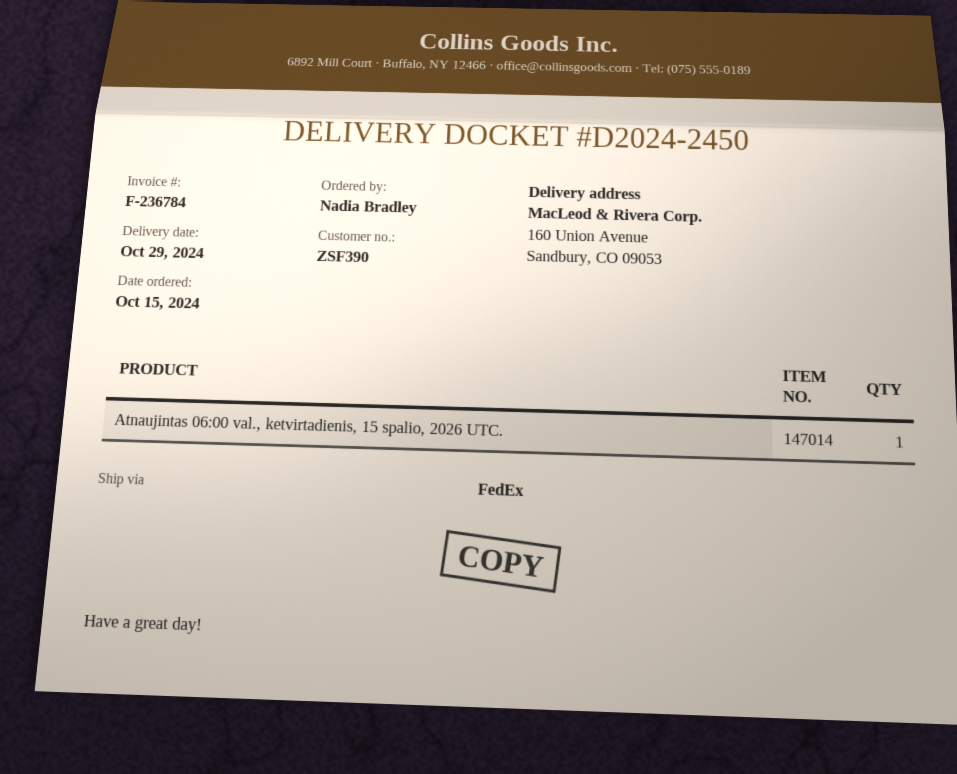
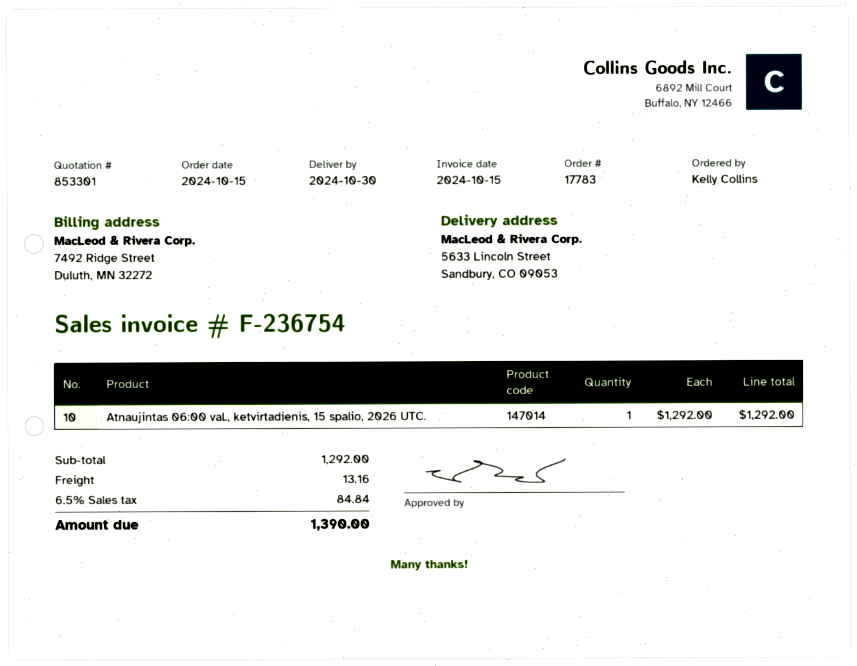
delivery date: 2024-10-29 -> 2024-10-30
invoice number: F-236784 -> F-236754
ordered by: Nadia Bradley -> Kelly Collins
ship to: 160 Union Avenue, Sandbury, CO 09053 -> 5633 Lincoln Street, Sandbury, CO 09053

